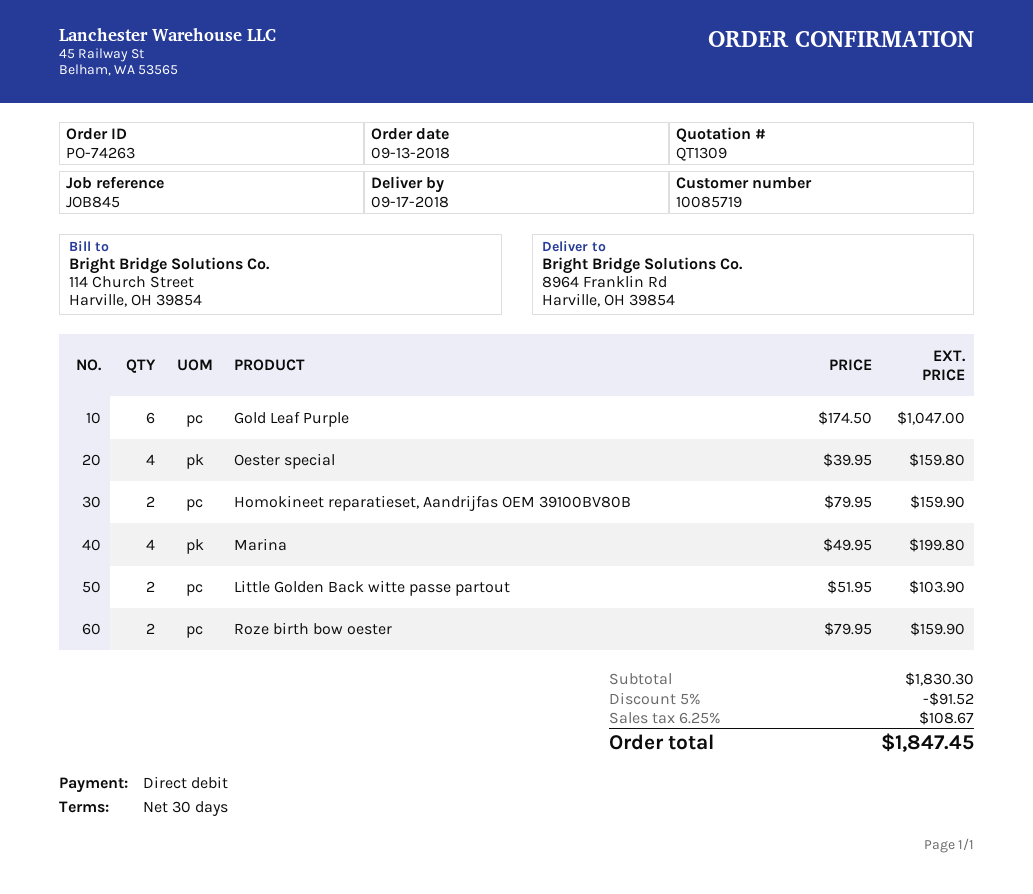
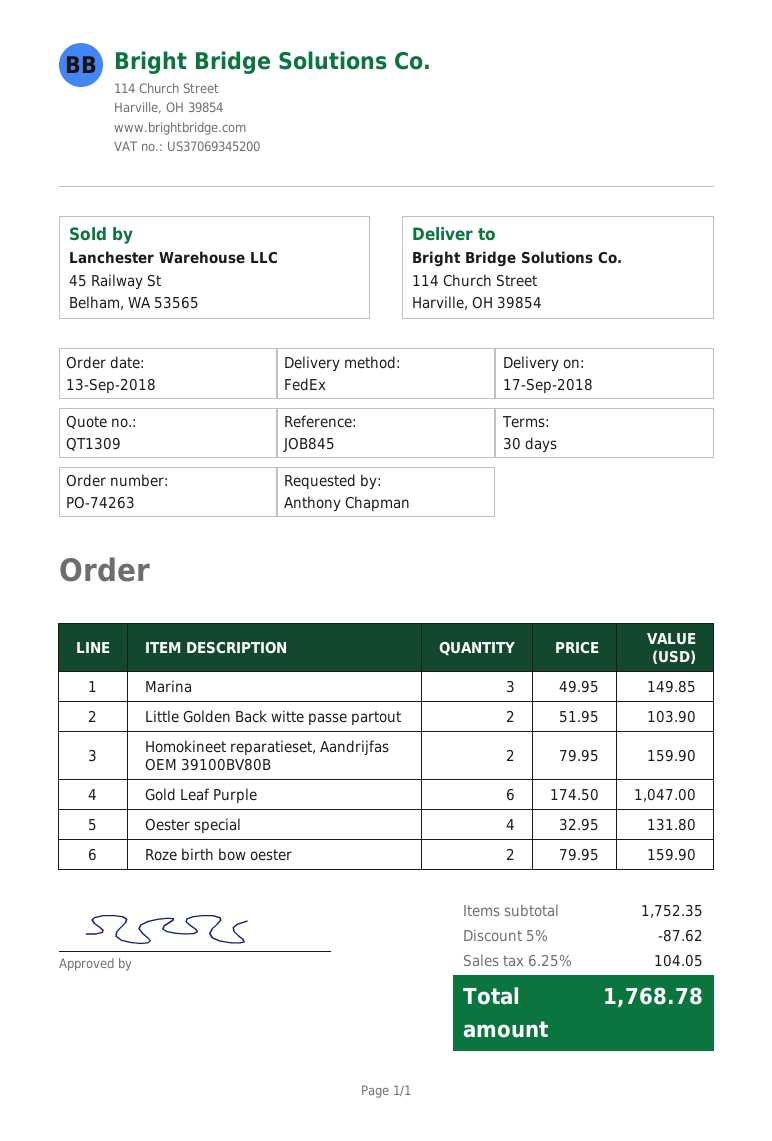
ship to: 8964 Franklin Rd, Harville, OH 39854 -> 114 Church Street, Harville, OH 39854
Oester special: 4 x 39.95 = 159.80 -> 4 x 32.95 = 131.80
Marina: 4 x 49.95 = 199.80 -> 3 x 49.95 = 149.85
subtotal: 1830.30 -> 1752.35
discount: 5% = 91.52 -> 5% = 87.62
tax: 6.25% = 108.67 -> 6.25% = 104.05
total: 1847.45 -> 1768.78

